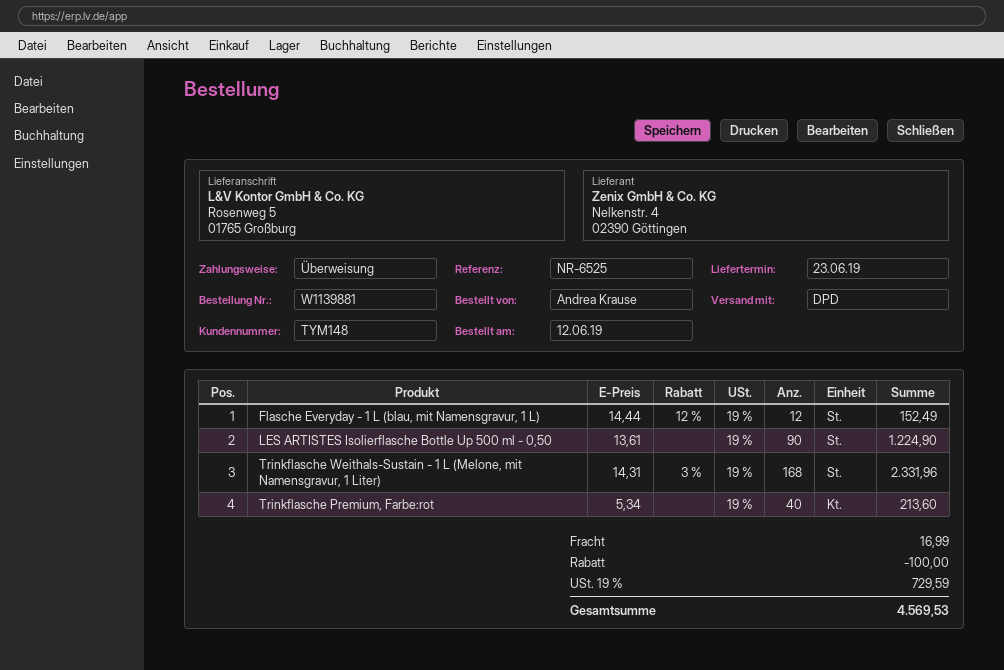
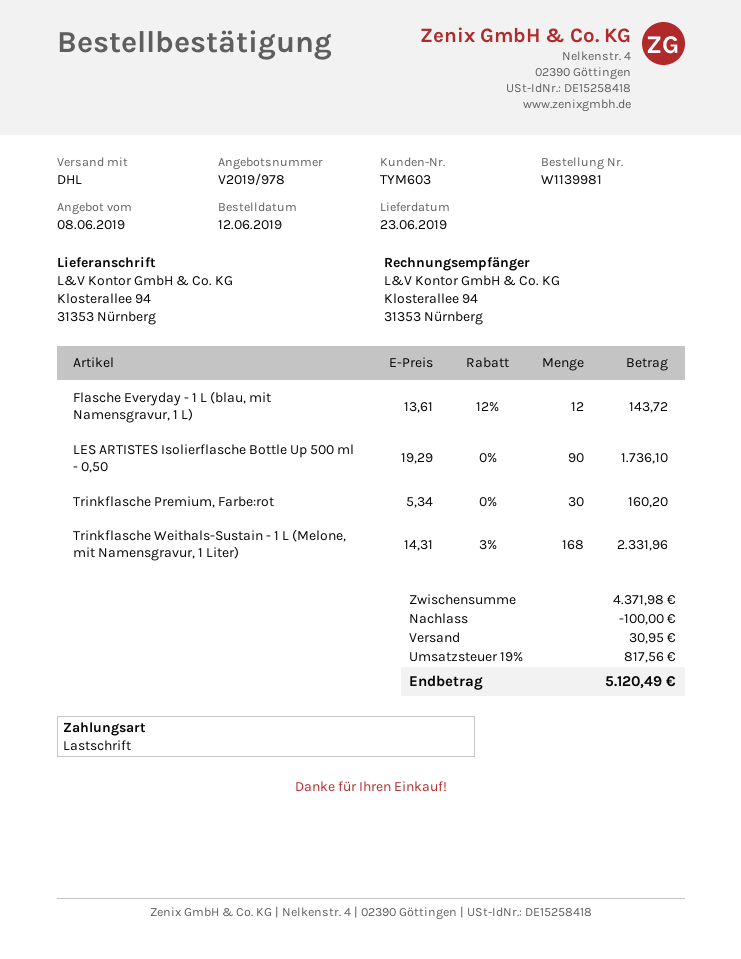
order number: W1139881 -> W1139981
customer number: TYM148 -> TYM603
payment method: bank transfer -> direct debit
shipping method: DPD -> DHL
ship to: Rosenweg 5, 01765 Großburg -> Klosterallee 94, 31353 Nürnberg
Flasche Everyday - 1 L (blau, mit Namensgravur, 1 L): 12 x 14.44 - 12% = 152.49 -> 12 x 13.61 - 12% = 143.72
LES ARTISTES Isolierflasche Bottle Up 500 ml - 0,50: 90 x 13.61 = 1224.90 -> 90 x 19.29 = 1736.10
Trinkflasche Premium, Farbe:rot: 40 x 5.34 = 213.60 -> 30 x 5.34 = 160.20
shipping: 16.99 -> 30.95
tax: 19% = 729.59 -> 19% = 817.56
total: 4569.53 -> 5120.49

